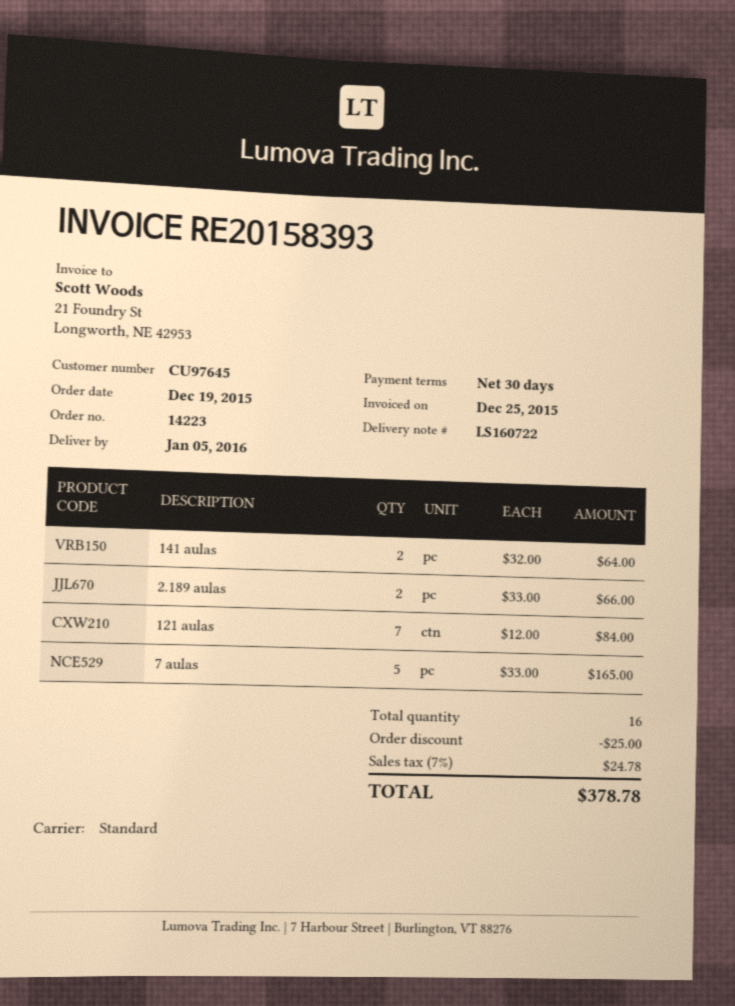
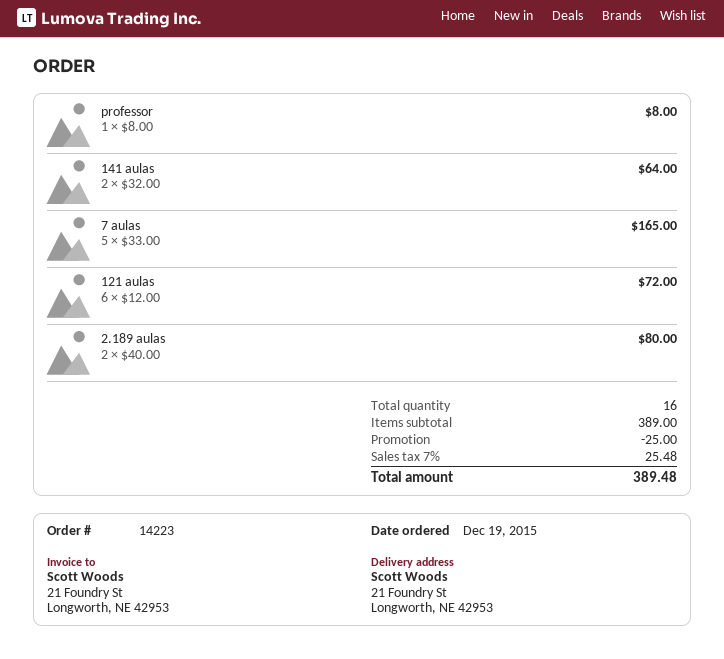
2.189 aulas: 2 x 33.00 = 66.00 -> 2 x 40.00 = 80.00
121 aulas: 7 x 12.00 = 84.00 -> 6 x 12.00 = 72.00
professor: none -> 1 x 8.00 = 8.00
tax: 7% = 24.78 -> 7% = 25.48
total: 378.78 -> 389.48

